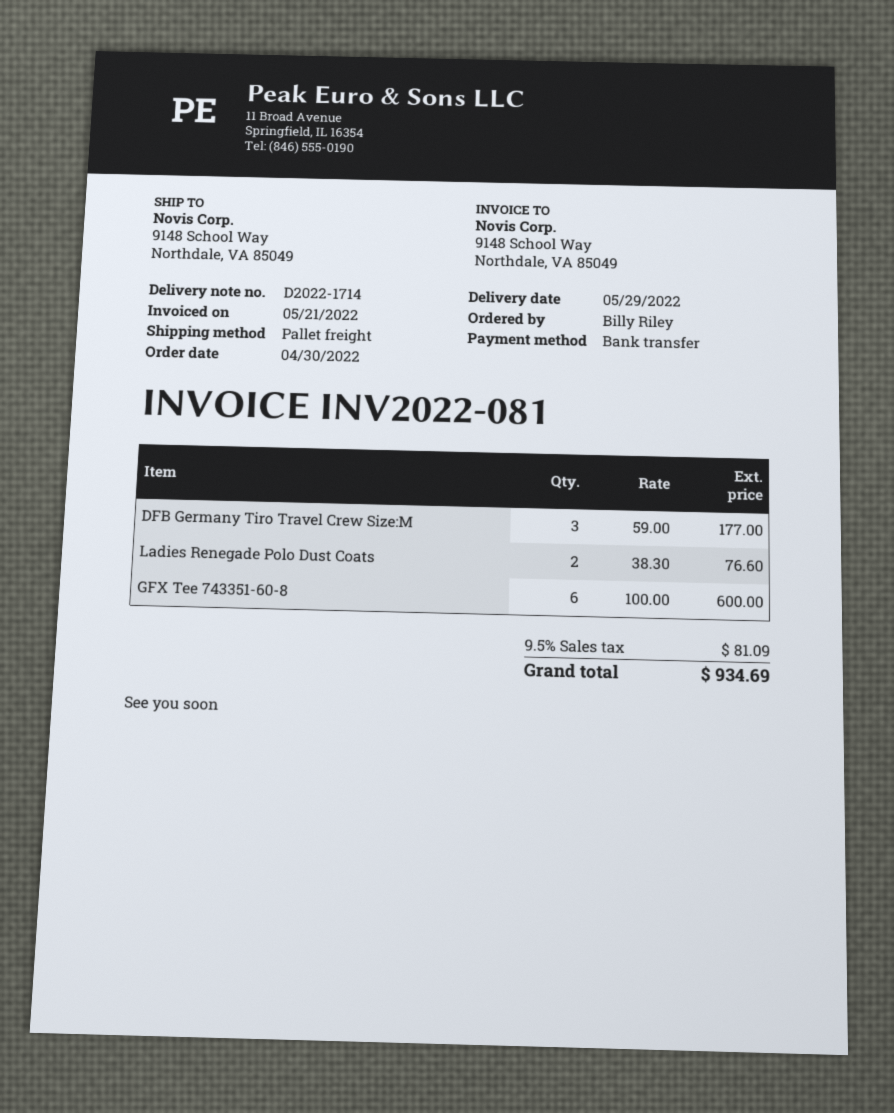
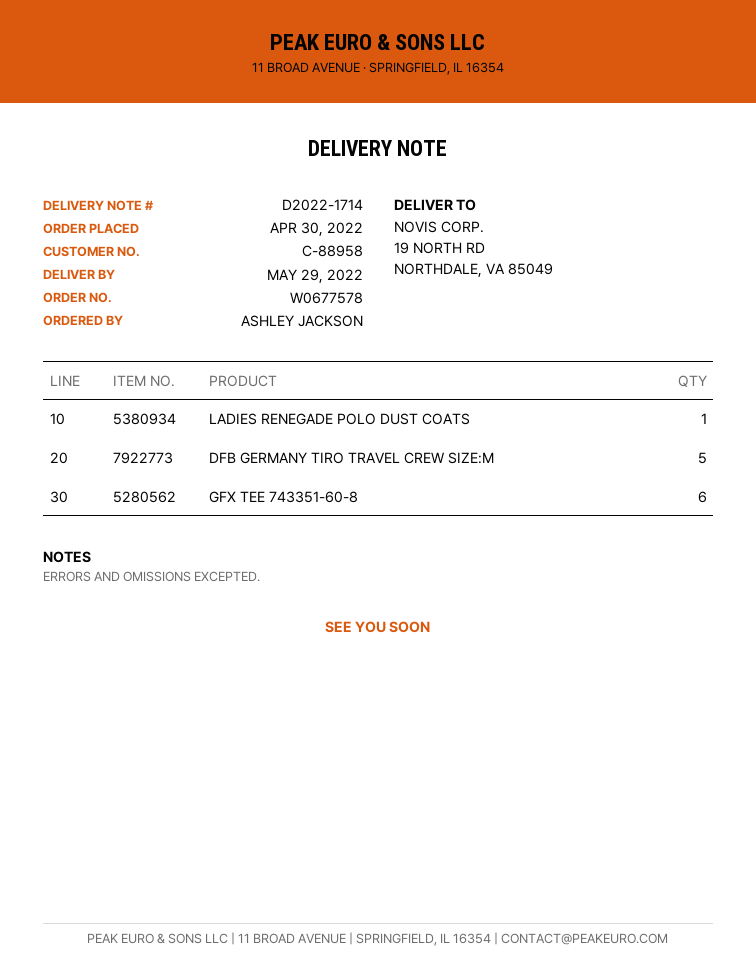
ordered by: Billy Riley -> ASHLEY JACKSON
ship to: 9148 School Way, Northdale, VA 85049 -> 19 NORTH RD, NORTHDALE, VA 85049
DFB Germany Tiro Travel Crew Size:M: 3 -> 5
Ladies Renegade Polo Dust Coats: 2 -> 1

